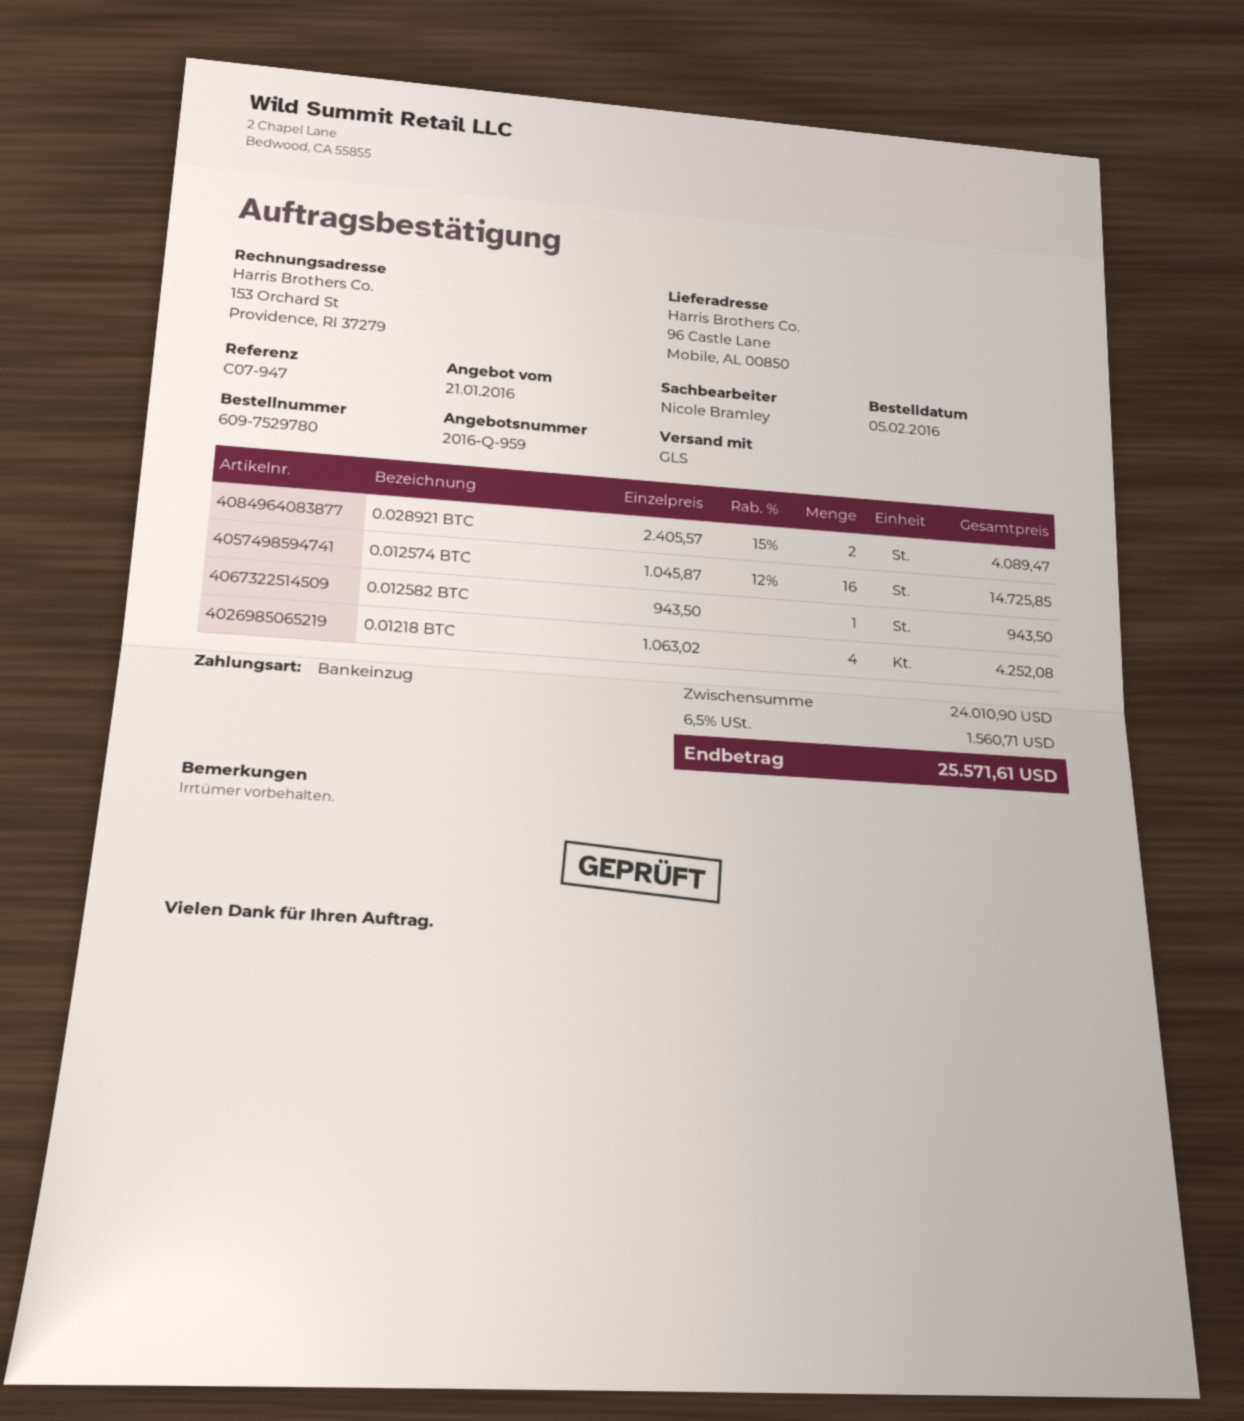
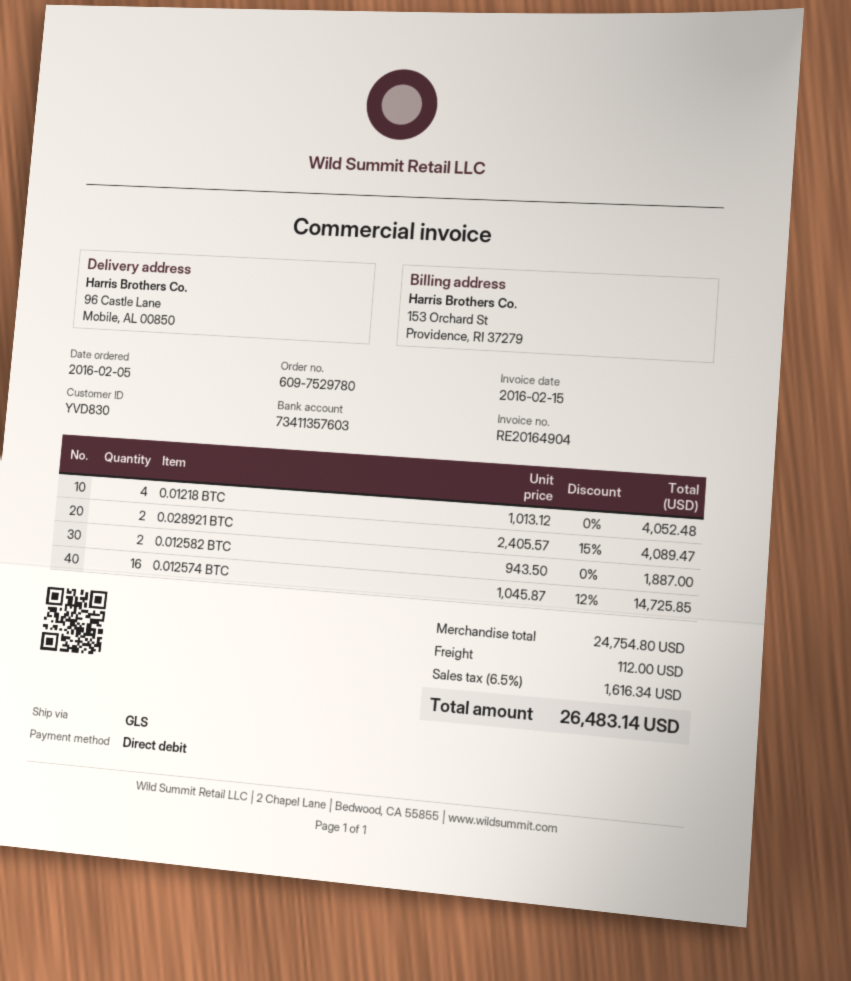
0.012582 BTC: 1 x 943.50 = 943.50 -> 2 x 943.50 = 1887.00
0.01218 BTC: 4 x 1063.02 = 4252.08 -> 4 x 1013.12 = 4052.48
subtotal: 24010.90 -> 24754.80
shipping: none -> 112.00
tax: 6.5% = 1560.71 -> 6.5% = 1616.34
total: 25571.61 -> 26483.14

